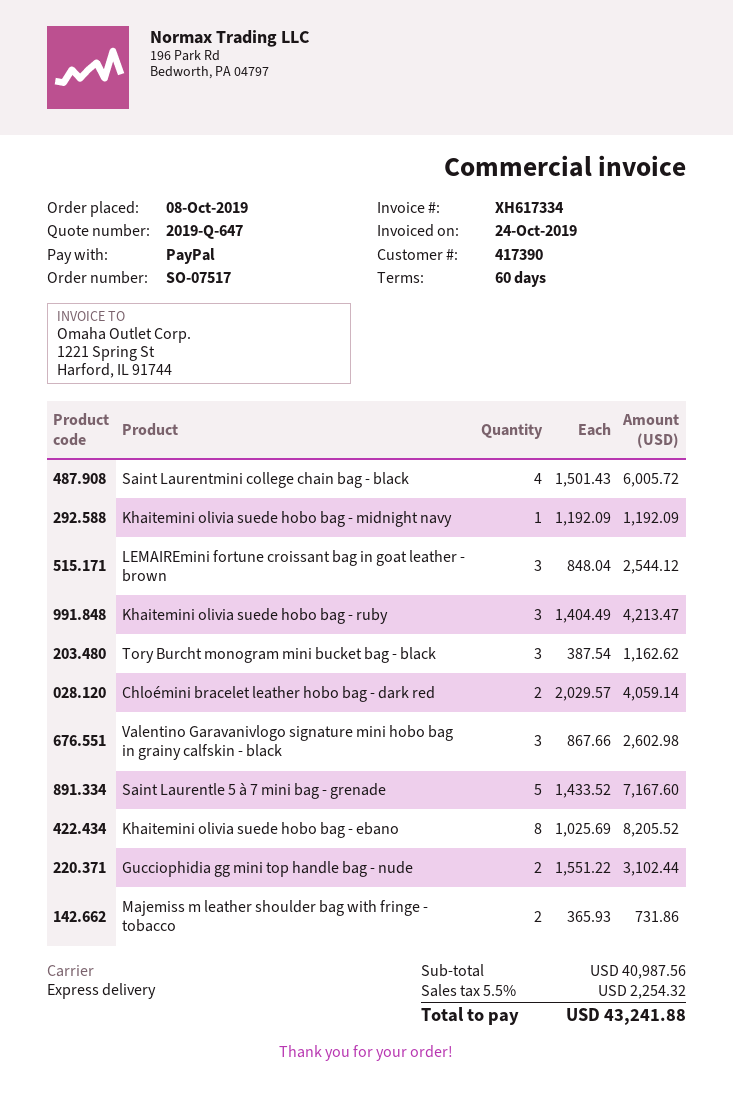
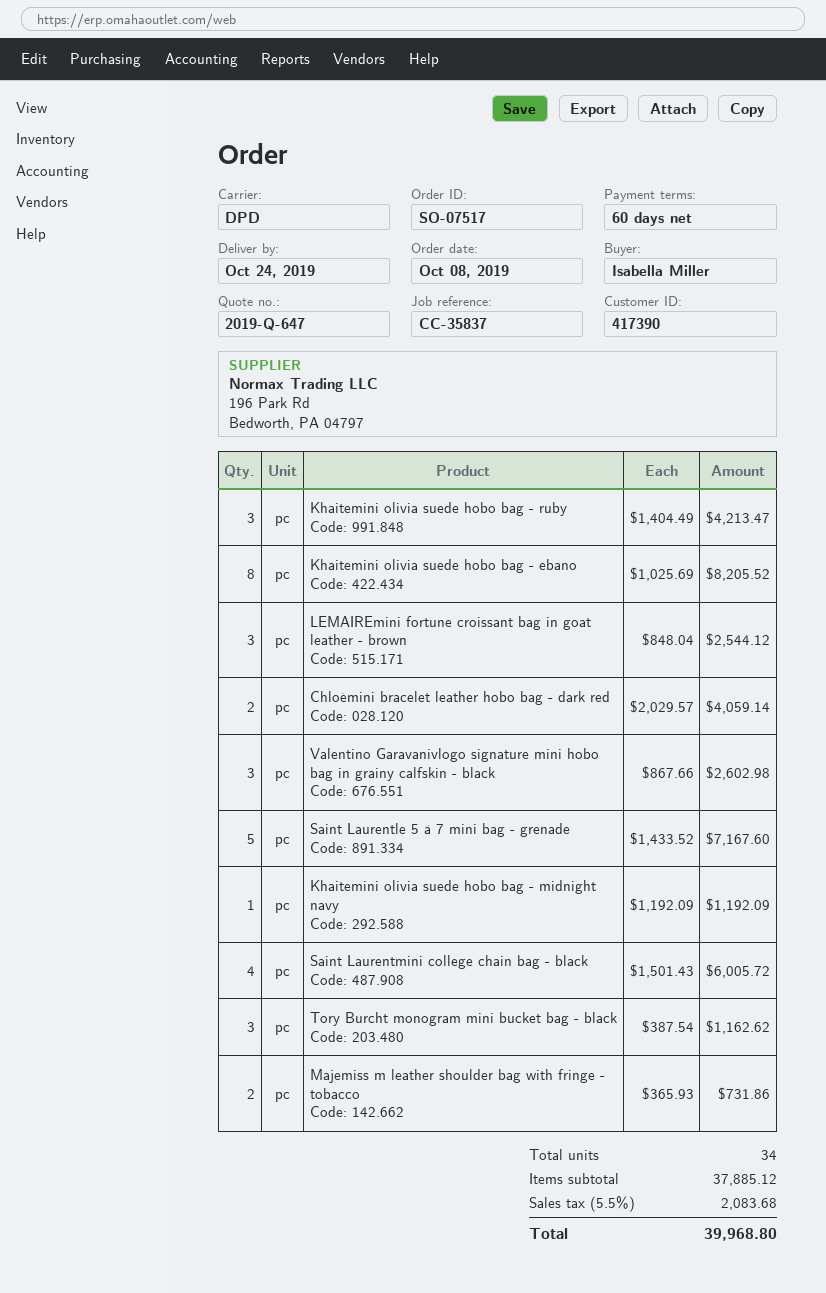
shipping method: express -> DPD
Gucciophidia gg mini top handle bag - nude: 2 x 1551.22 = 3102.44 -> none
subtotal: 40987.56 -> 37885.12
tax: 5.5% = 2254.32 -> 5.5% = 2083.68
total: 43241.88 -> 39968.80

